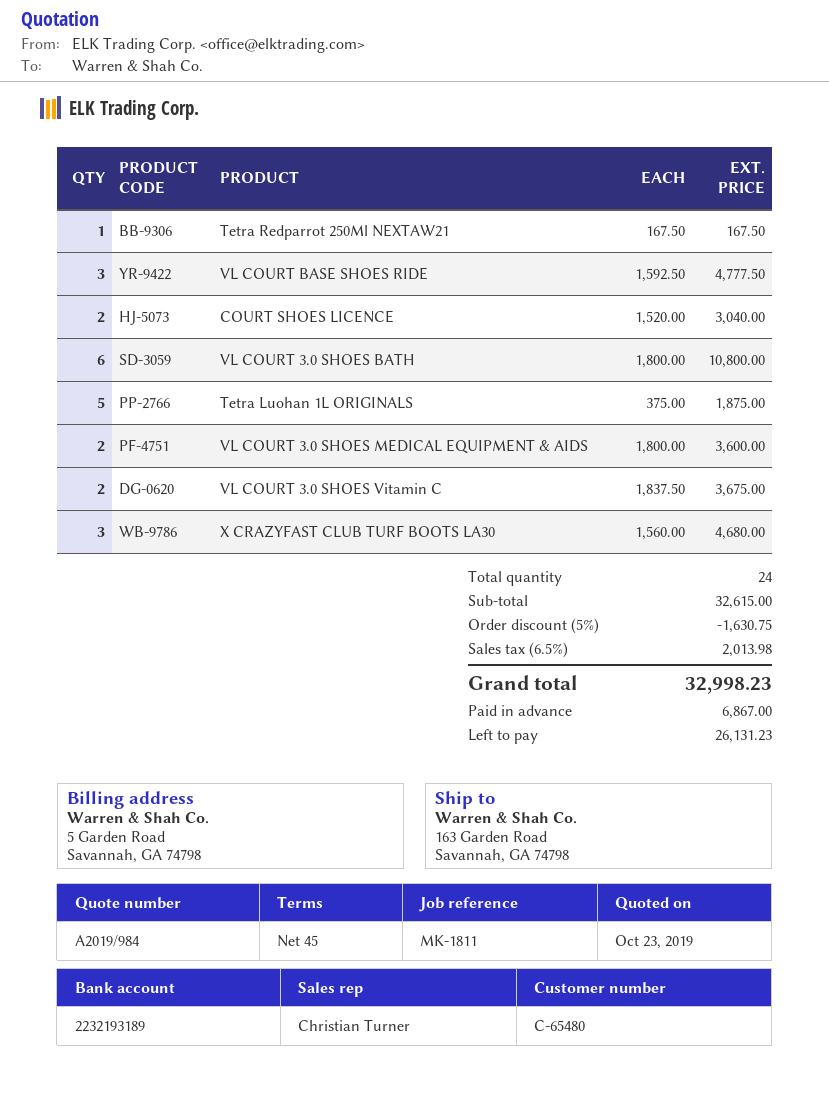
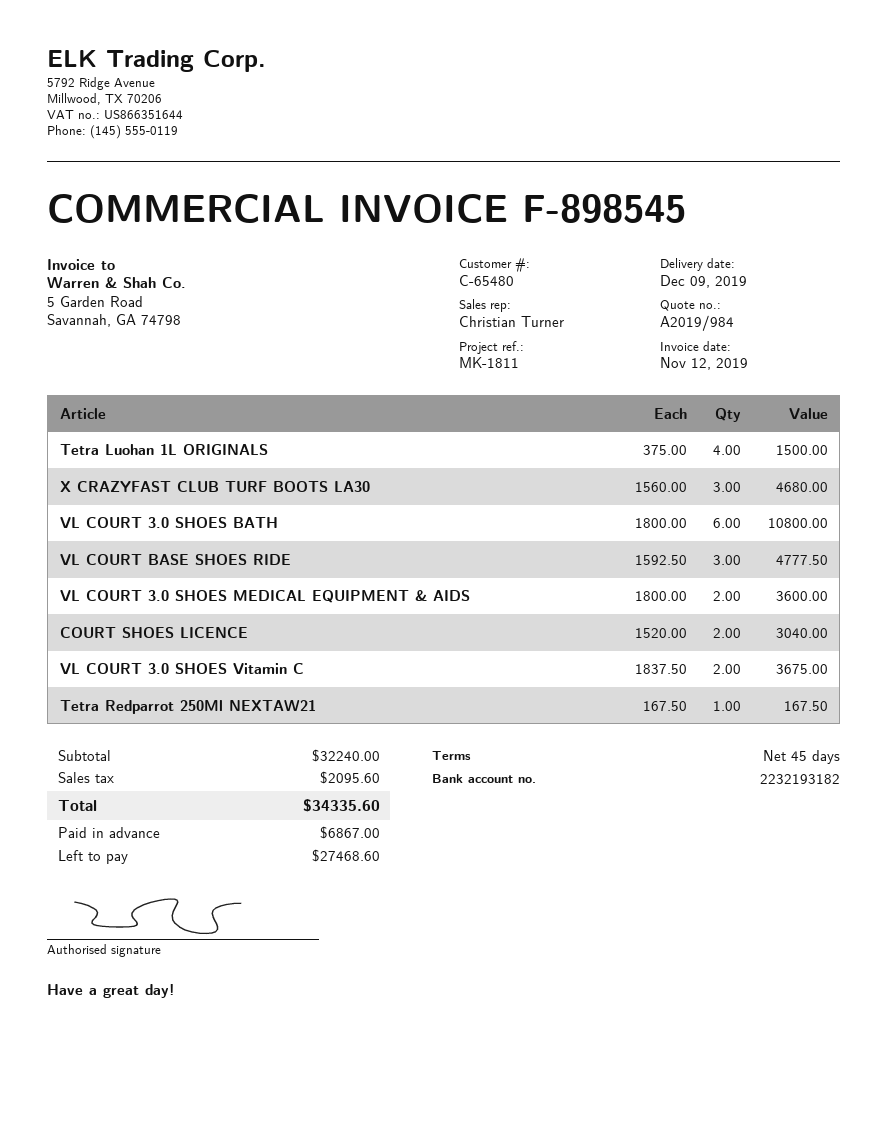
bank account: 2232193189 -> 2232193182
Tetra Luohan 1L ORIGINALS: 5 x 375.00 = 1875.00 -> 4 x 375.00 = 1500.00
subtotal: 32615.00 -> 32240.00
discount: 5% = 1630.75 -> none
tax: 2013.98 -> 2095.60
total: 32998.23 -> 34335.60
balance: 26131.23 -> 27468.60

